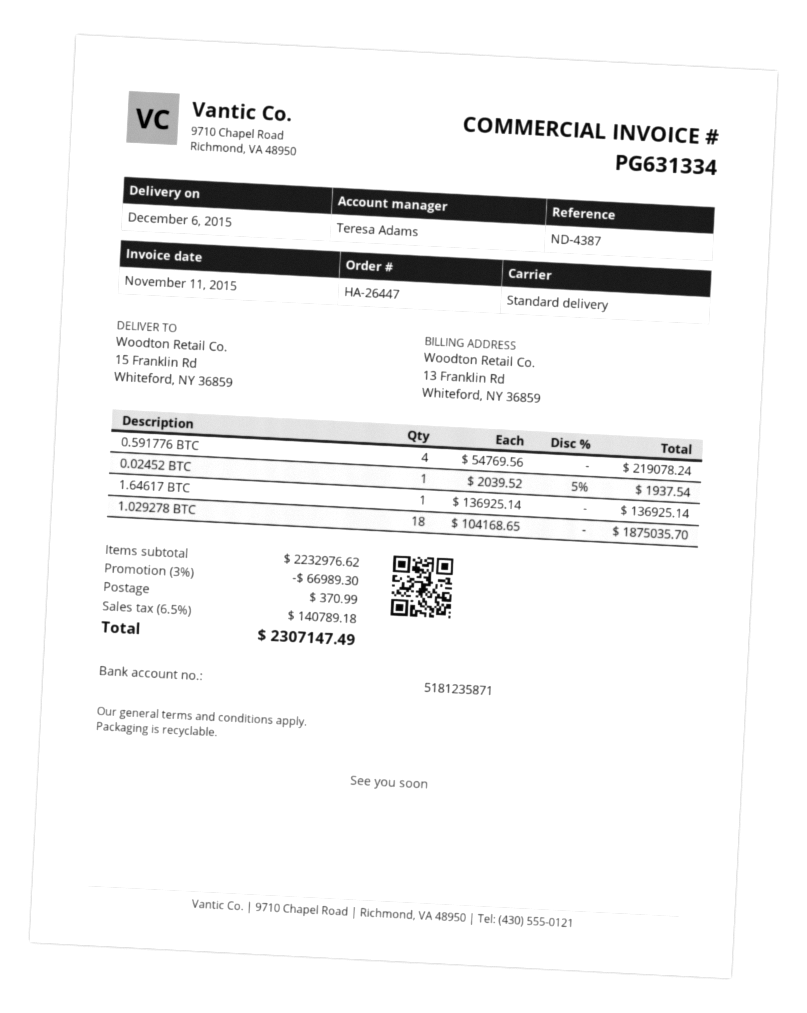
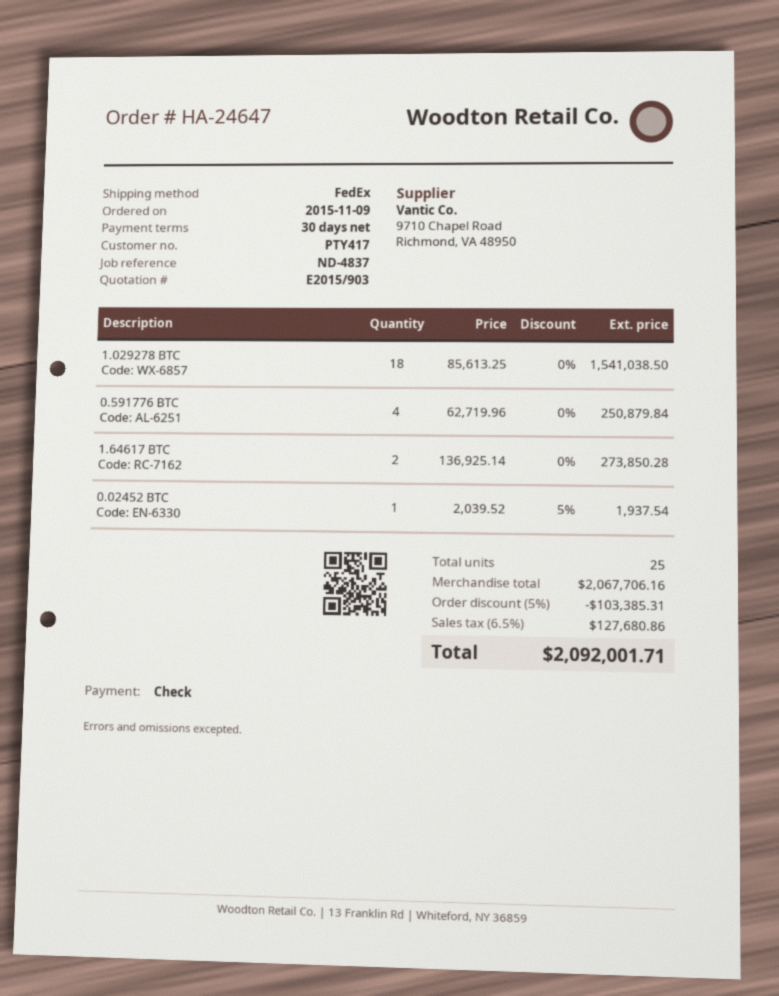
order number: HA-26447 -> HA-24647
reference: ND-4387 -> ND-4837
shipping method: standard -> FedEx
0.591776 BTC: 4 x 54769.56 = 219078.24 -> 4 x 62719.96 = 250879.84
1.64617 BTC: 1 x 136925.14 = 136925.14 -> 2 x 136925.14 = 273850.28
1.029278 BTC: 18 x 104168.65 = 1875035.70 -> 18 x 85613.25 = 1541038.50
subtotal: 2232976.62 -> 2067706.16
discount: 3% = 66989.30 -> 5% = 103385.31
shipping: 370.99 -> none
tax: 6.5% = 140789.18 -> 6.5% = 127680.86
total: 2307147.49 -> 2092001.71

